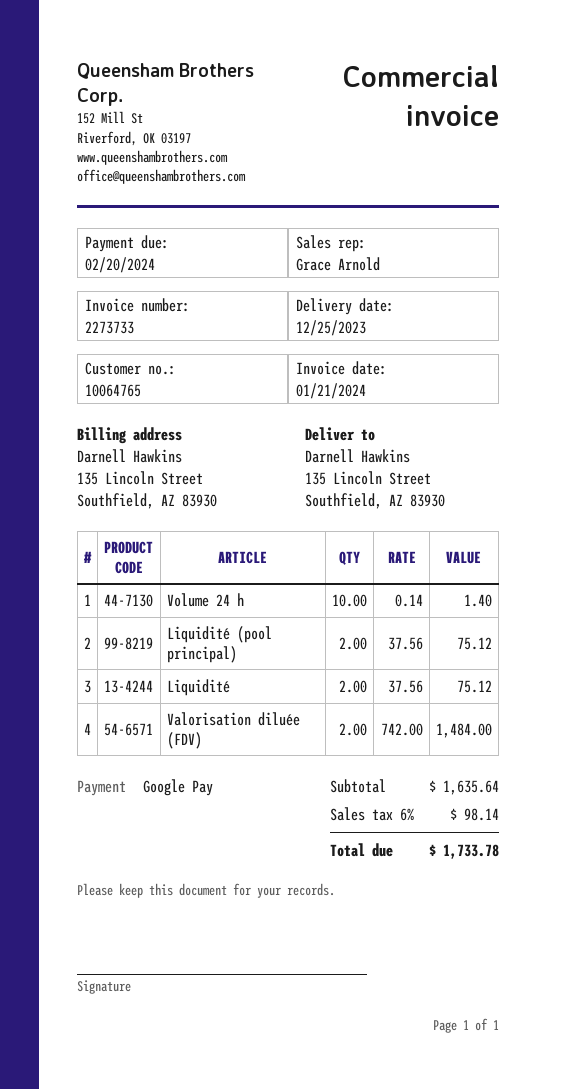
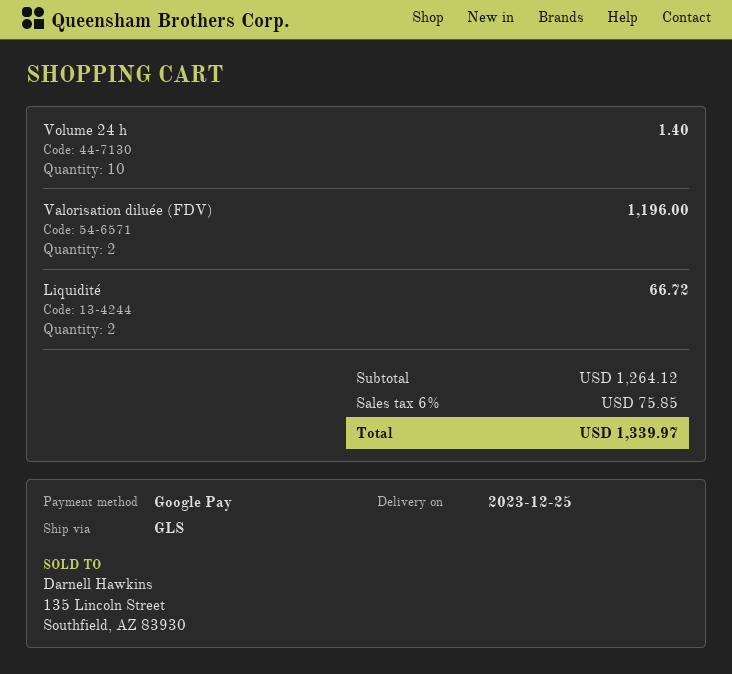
Liquidité (pool principal): 2 for 75.12 -> none
Liquidité: 2 for 75.12 -> 2 for 66.72
Valorisation diluée (FDV): 2 for 1484.00 -> 2 for 1196.00
subtotal: 1635.64 -> 1264.12
tax: 6% = 98.14 -> 6% = 75.85
total: 1733.78 -> 1339.97

